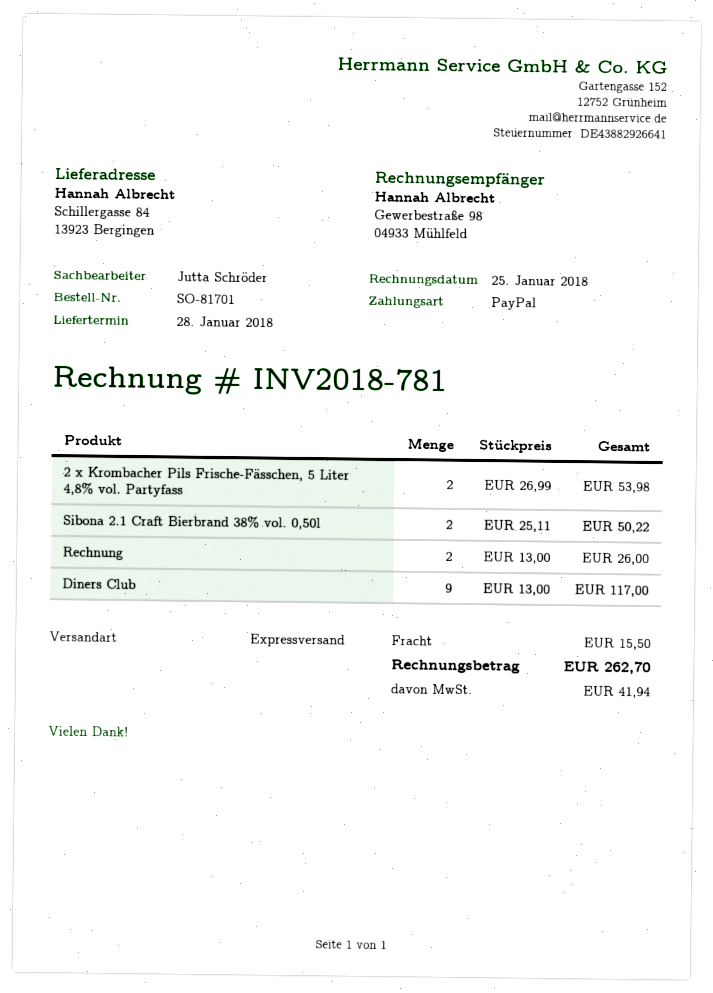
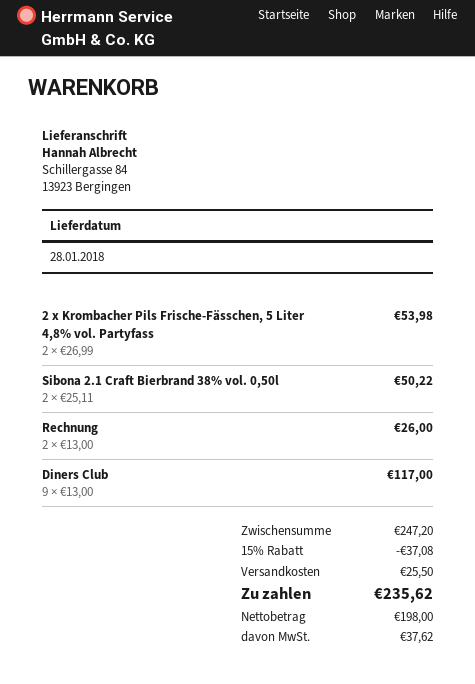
discount: none -> 15% = 37.08
shipping: 15.50 -> 25.50
tax: 41.94 -> 37.62
total: 262.70 -> 235.62

